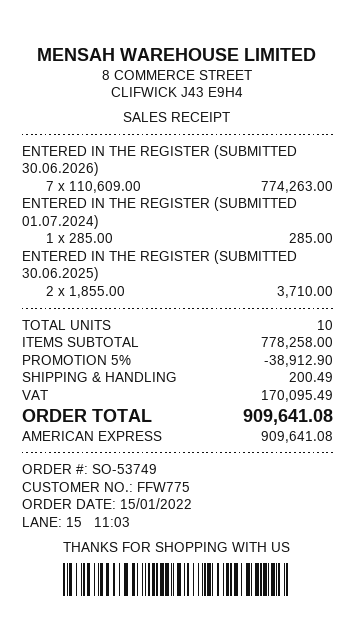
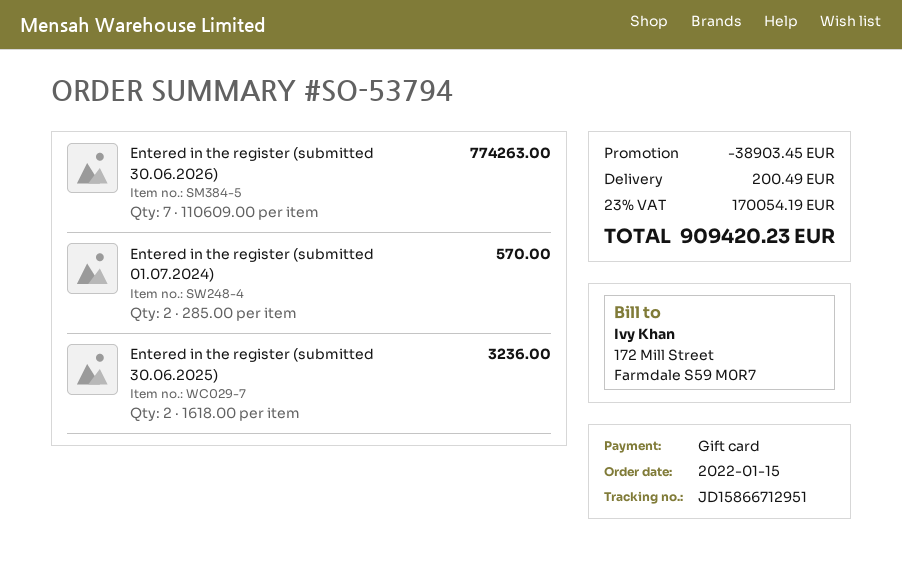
order number: SO-53749 -> SO-53794
payment method: American Express -> gift card
ENTERED IN THE REGISTER (SUBMITTED 01.07.2024): 1 x 285.00 = 285.00 -> 2 x 285.00 = 570.00
ENTERED IN THE REGISTER (SUBMITTED 30.06.2025): 2 x 1855.00 = 3710.00 -> 2 x 1618.00 = 3236.00
discount: 38912.90 -> 38903.45
tax: 170095.49 -> 170054.19
total: 909641.08 -> 909420.23

